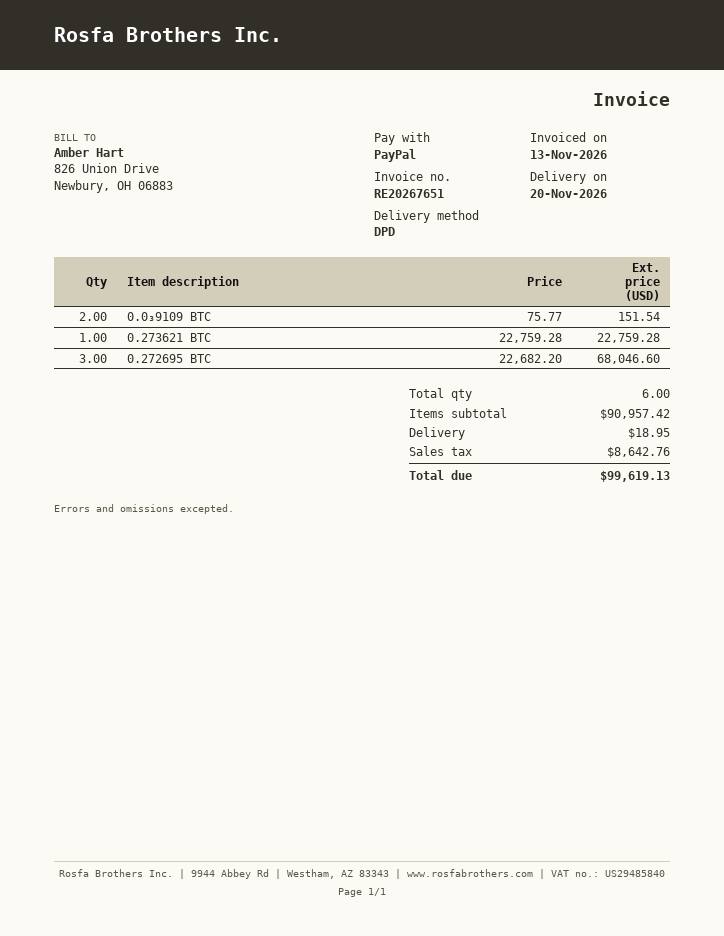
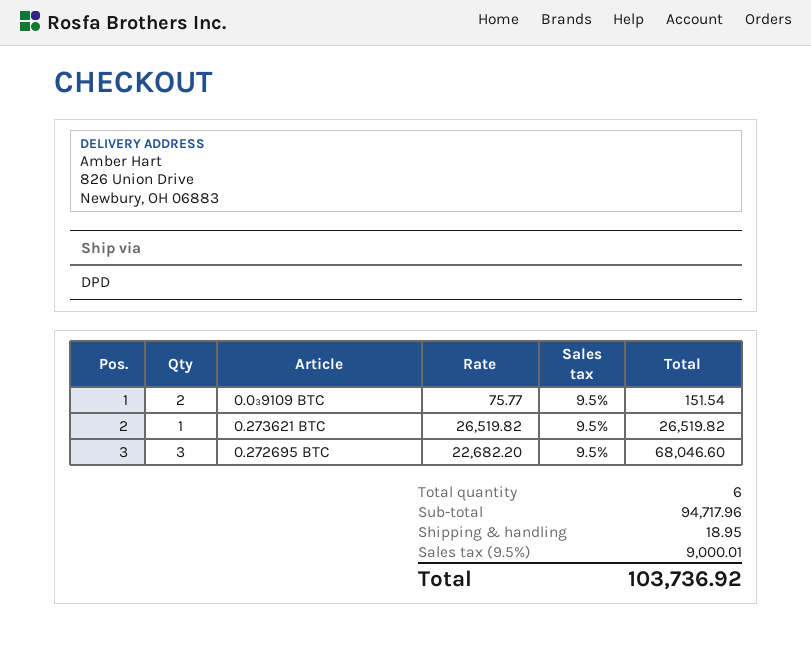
0.273621 BTC: 1 x 22759.28 = 22759.28 -> 1 x 26519.82 = 26519.82
subtotal: 90957.42 -> 94717.96
tax: 8642.76 -> 9000.01
total: 99619.13 -> 103736.92

